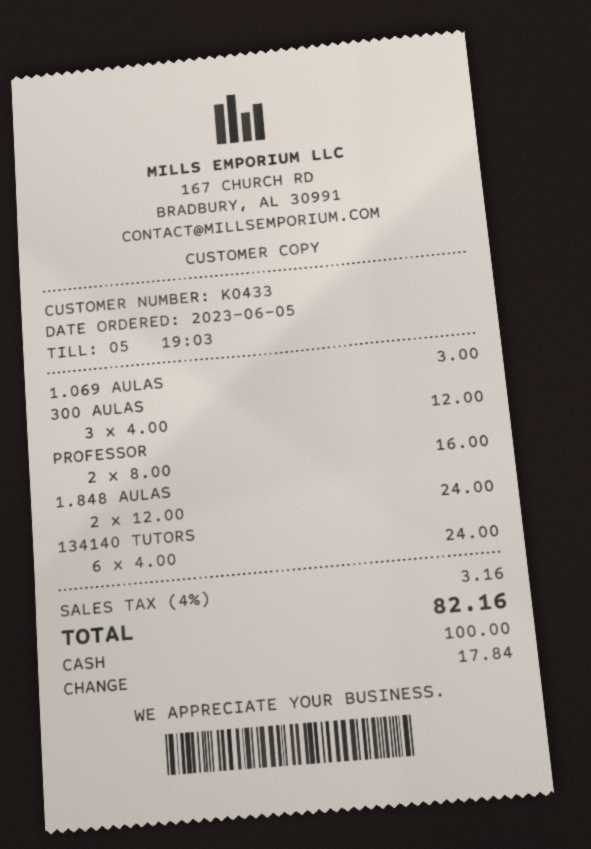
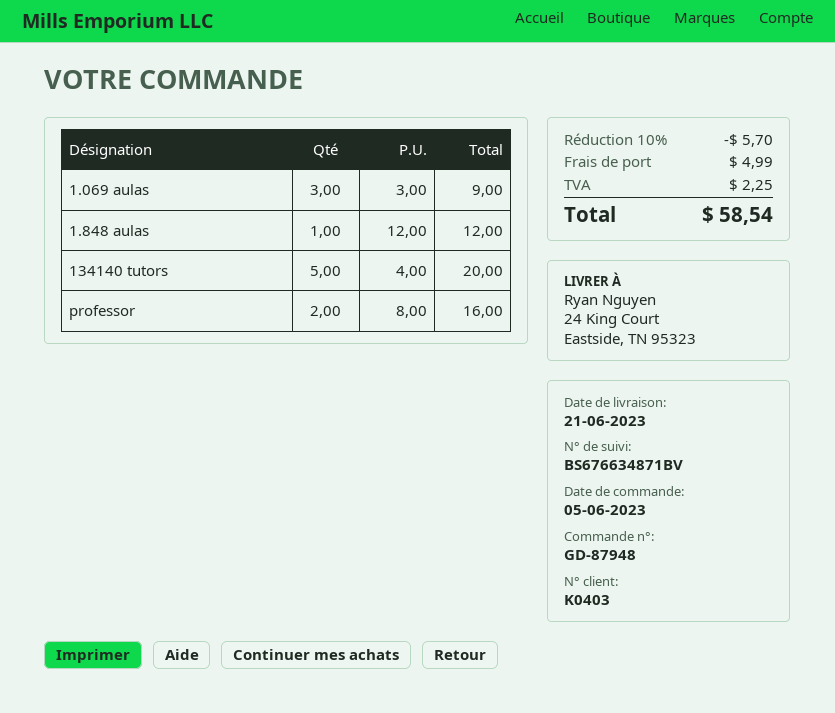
customer number: K0433 -> K0403
1.069 AULAS: 1 x 3.00 = 3.00 -> 3 x 3.00 = 9.00
300 AULAS: 3 x 4.00 = 12.00 -> none
1.848 AULAS: 2 x 12.00 = 24.00 -> 1 x 12.00 = 12.00
134140 TUTORS: 6 x 4.00 = 24.00 -> 5 x 4.00 = 20.00
discount: none -> 10% = 5.70
shipping: none -> 4.99
tax: 3.16 -> 2.25
total: 82.16 -> 58.54

